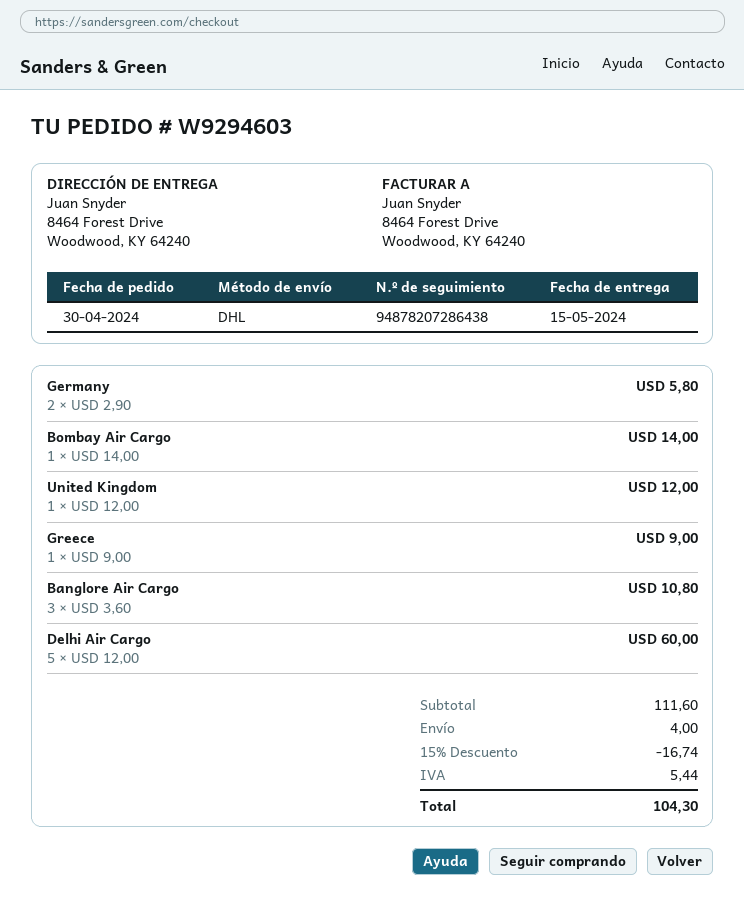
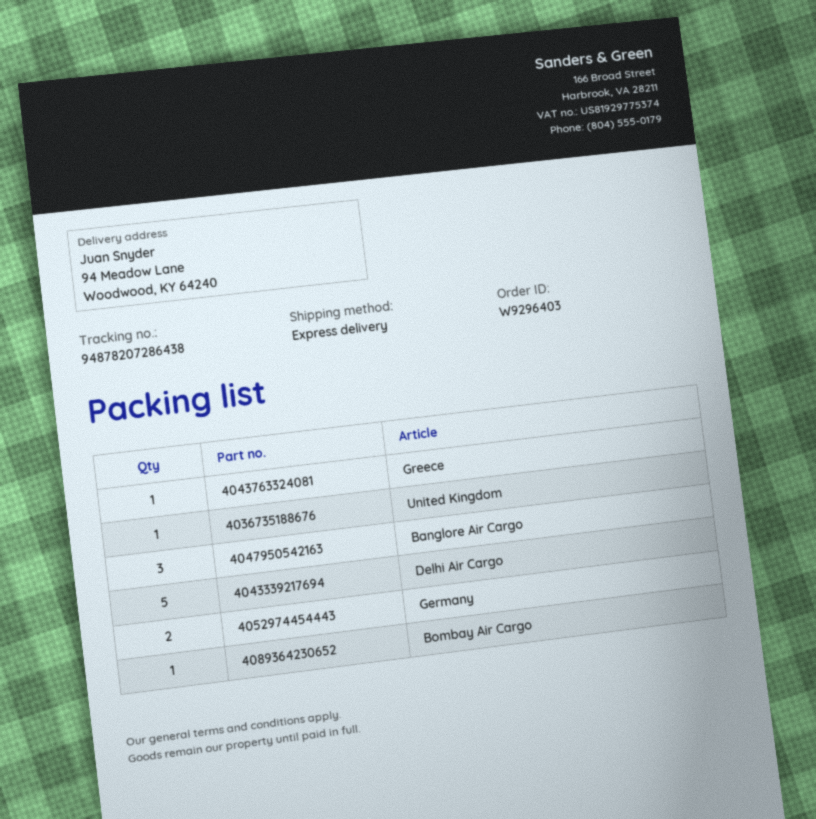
order number: W9294603 -> W9296403
shipping method: DHL -> express
ship to: 8464 Forest Drive, Woodwood, KY 64240 -> 94 Meadow Lane, Woodwood, KY 64240

